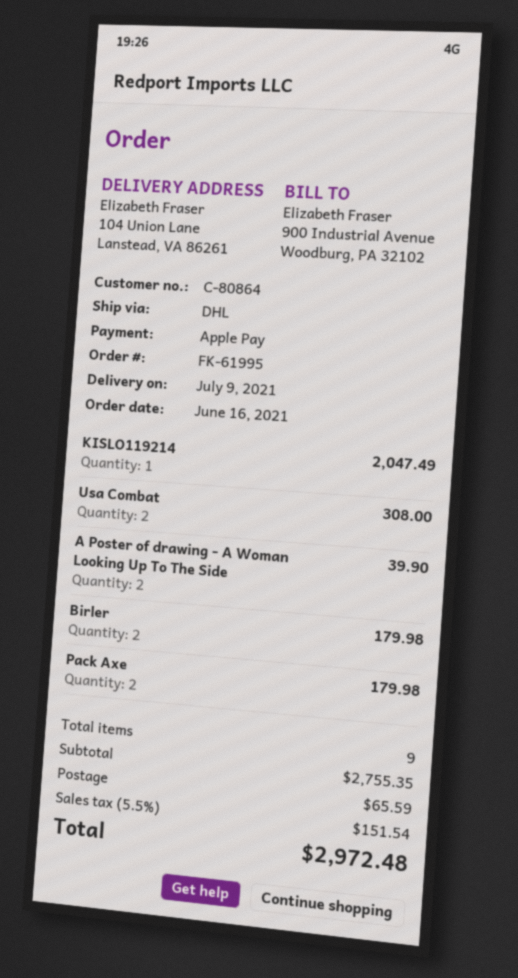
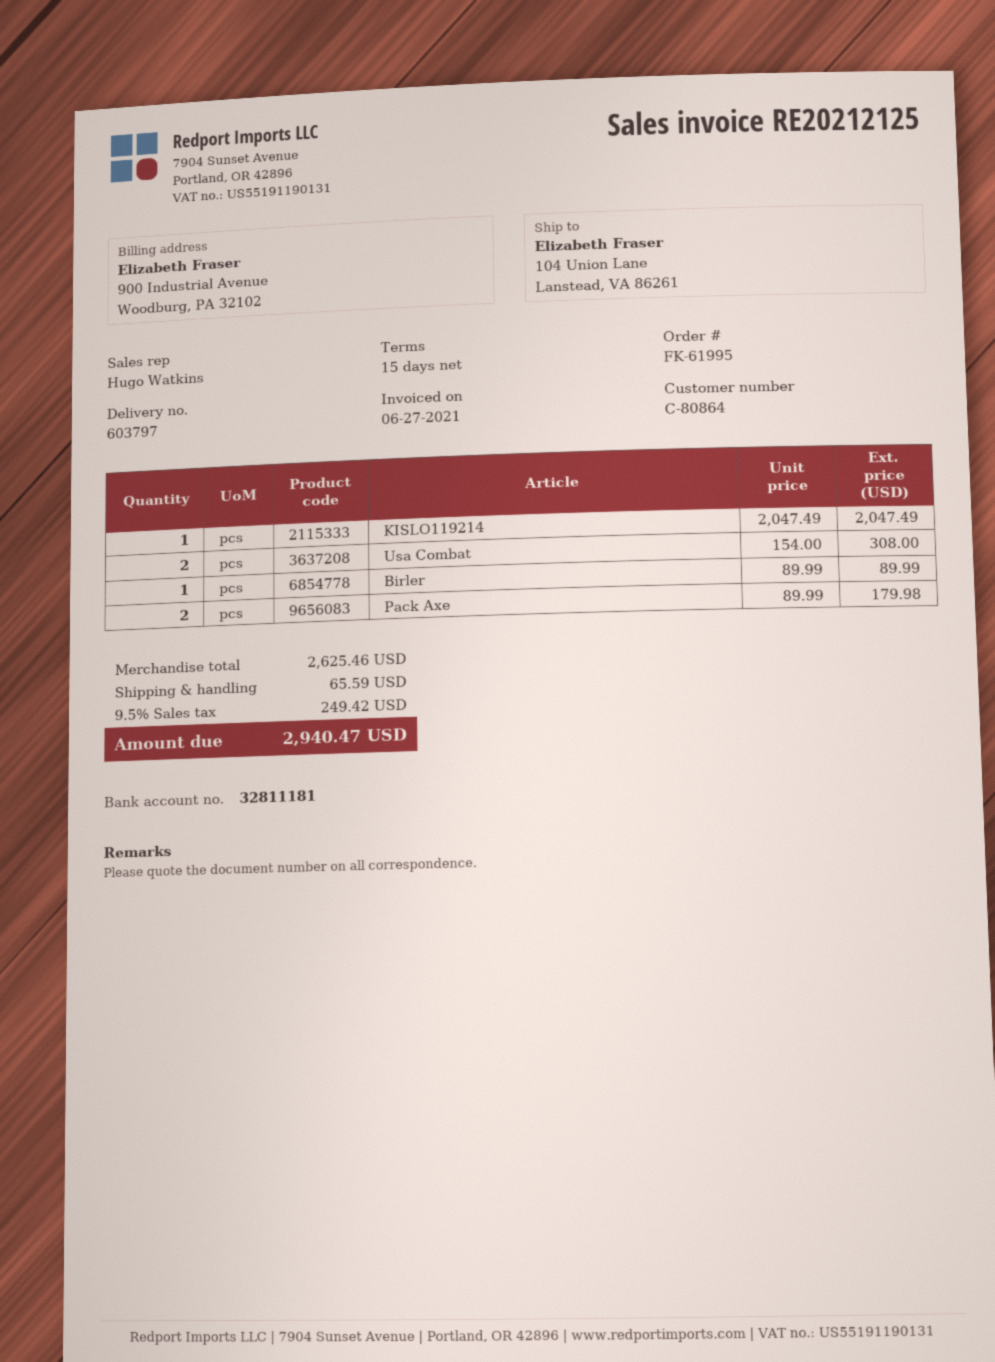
A Poster of drawing - A Woman Looking Up To The Side: 2 for 39.90 -> none
Birler: 2 for 179.98 -> 1 for 89.99
subtotal: 2755.35 -> 2625.46
tax: 5.5% = 151.54 -> 9.5% = 249.42
total: 2972.48 -> 2940.47

